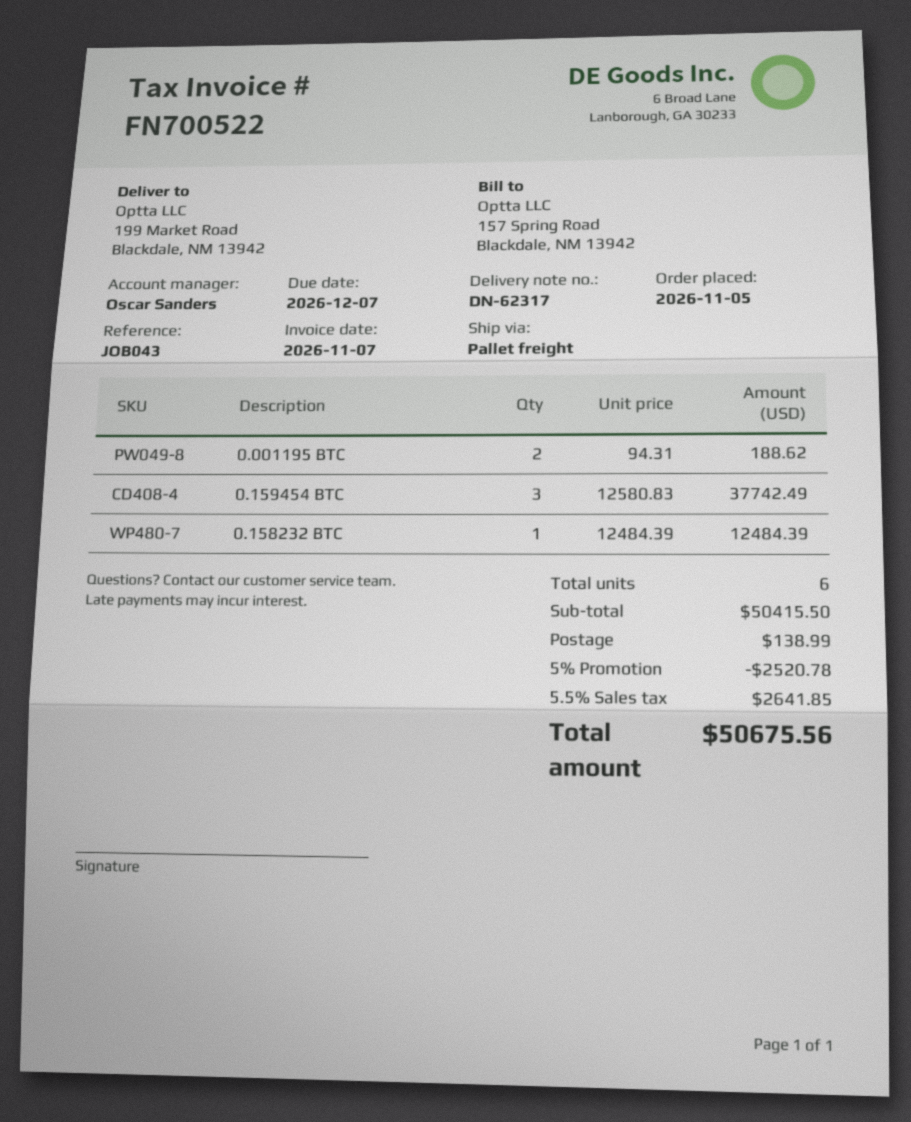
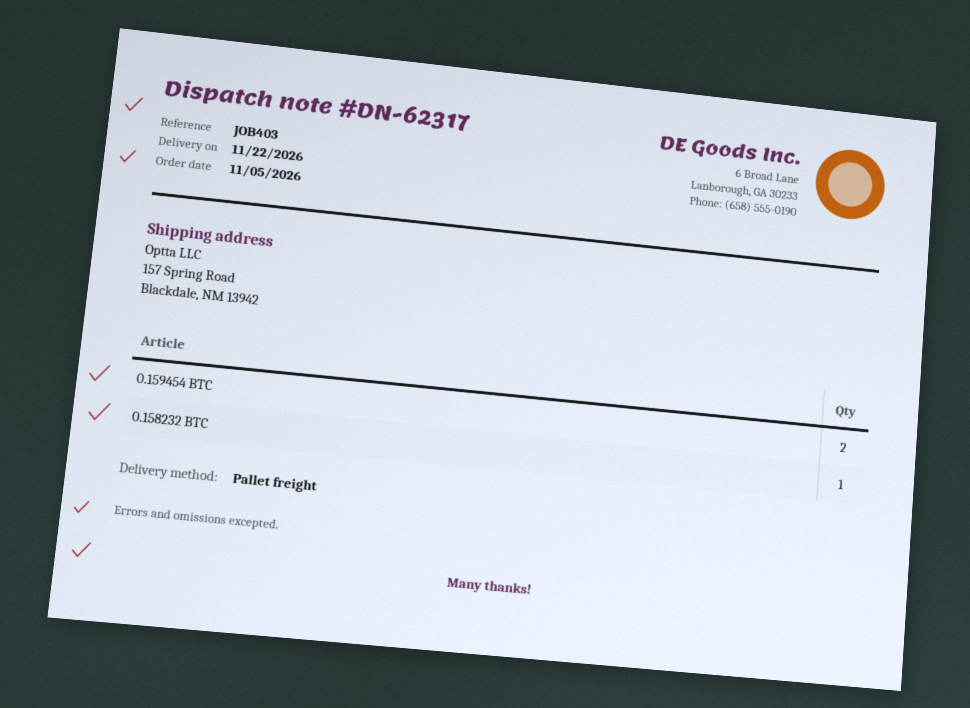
reference: JOB043 -> JOB403
ship to: 199 Market Road, Blackdale, NM 13942 -> 157 Spring Road, Blackdale, NM 13942
0.001195 BTC: 2 -> none
0.159454 BTC: 3 -> 2

